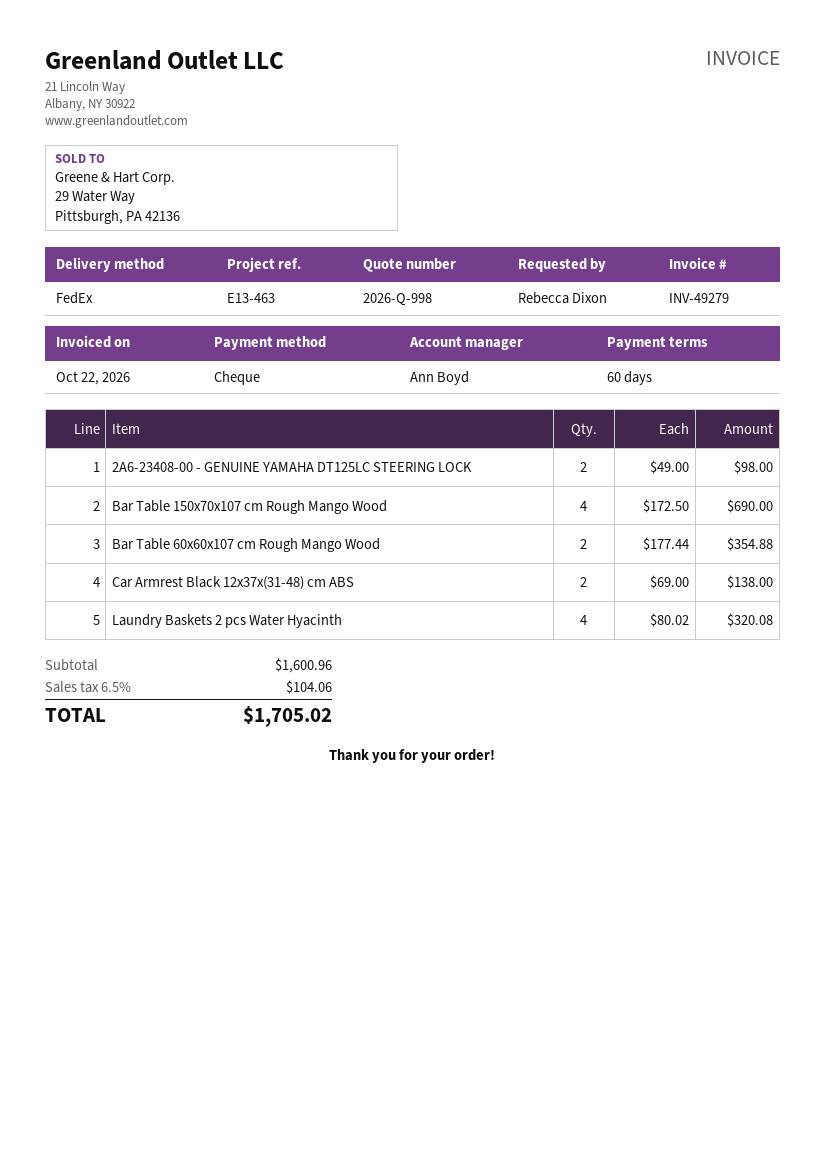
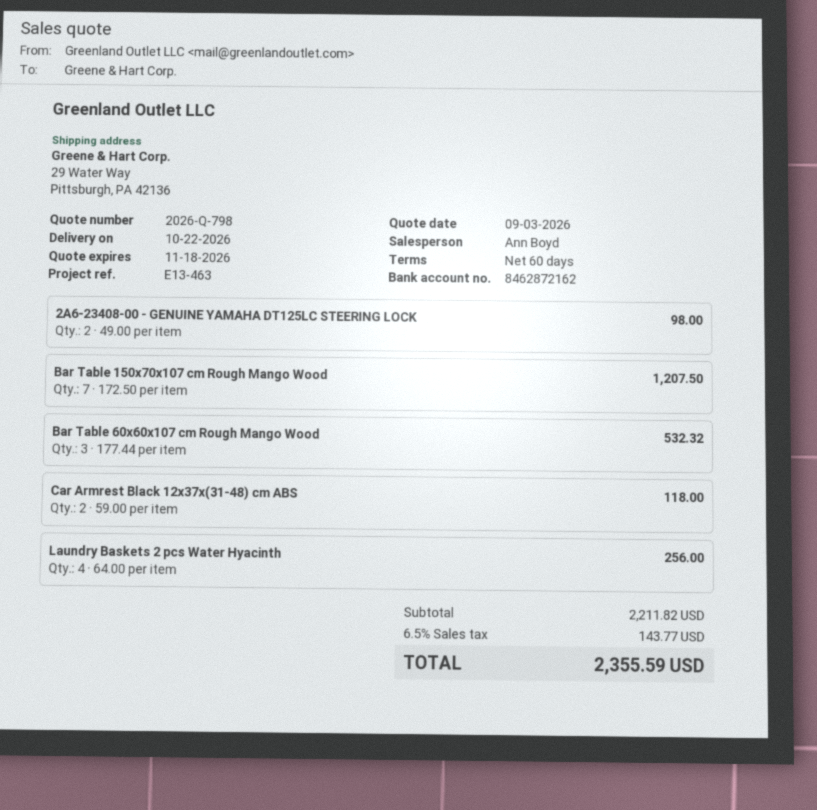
quote number: 2026-Q-998 -> 2026-Q-798
Bar Table 150x70x107 cm Rough Mango Wood: 4 x 172.50 = 690.00 -> 7 x 172.50 = 1207.50
Bar Table 60x60x107 cm Rough Mango Wood: 2 x 177.44 = 354.88 -> 3 x 177.44 = 532.32
Car Armrest Black 12x37x(31-48) cm ABS: 2 x 69.00 = 138.00 -> 2 x 59.00 = 118.00
Laundry Baskets 2 pcs Water Hyacinth: 4 x 80.02 = 320.08 -> 4 x 64.00 = 256.00
subtotal: 1600.96 -> 2211.82
tax: 6.5% = 104.06 -> 6.5% = 143.77
total: 1705.02 -> 2355.59

